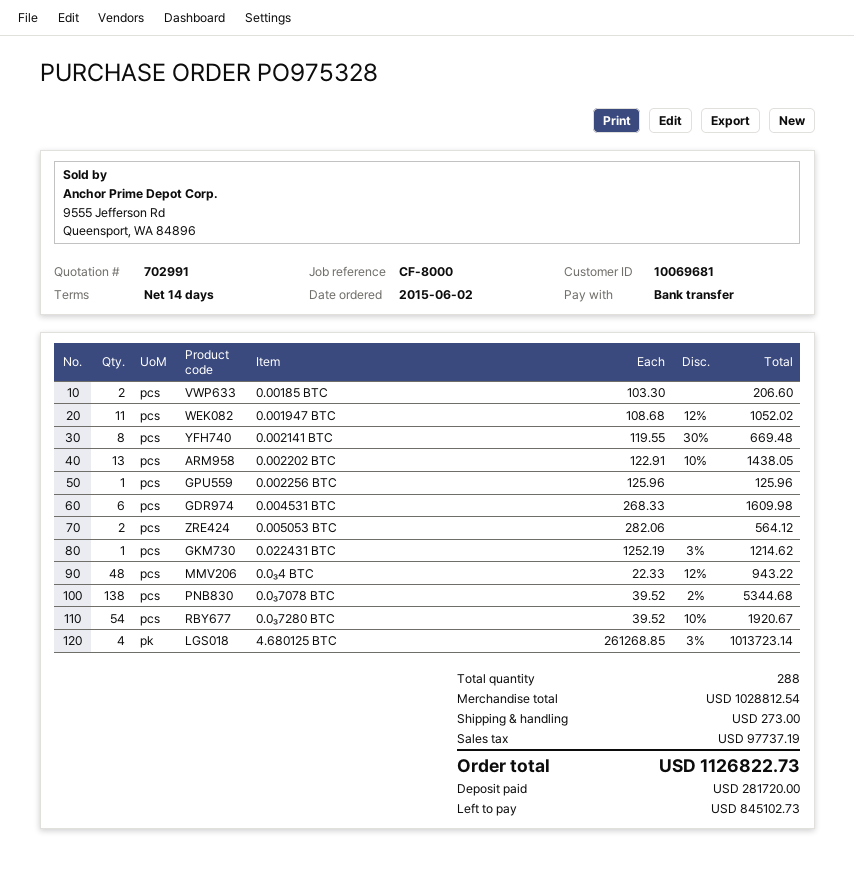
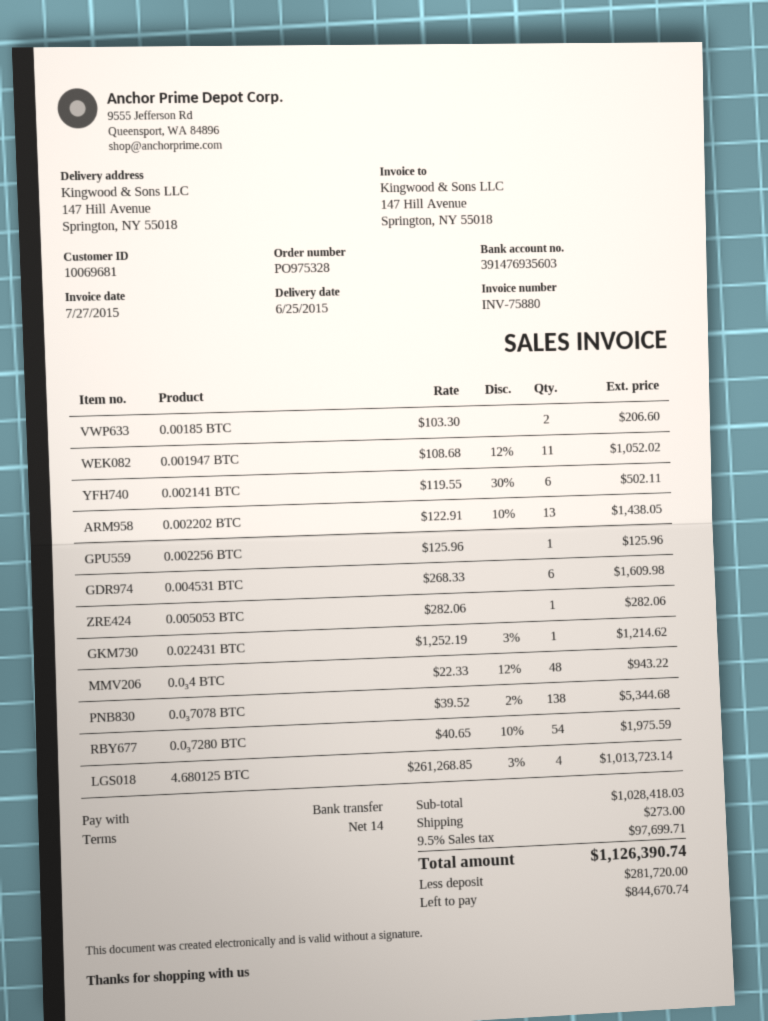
0.002141 BTC: 8 x 119.55 - 30% = 669.48 -> 6 x 119.55 - 30% = 502.11
0.005053 BTC: 2 x 282.06 = 564.12 -> 1 x 282.06 = 282.06
0.0₃7280 BTC: 54 x 39.52 - 10% = 1920.67 -> 54 x 40.65 - 10% = 1975.59
subtotal: 1028812.54 -> 1028418.03
tax: 97737.19 -> 97699.71
total: 1126822.73 -> 1126390.74
balance: 845102.73 -> 844670.74

